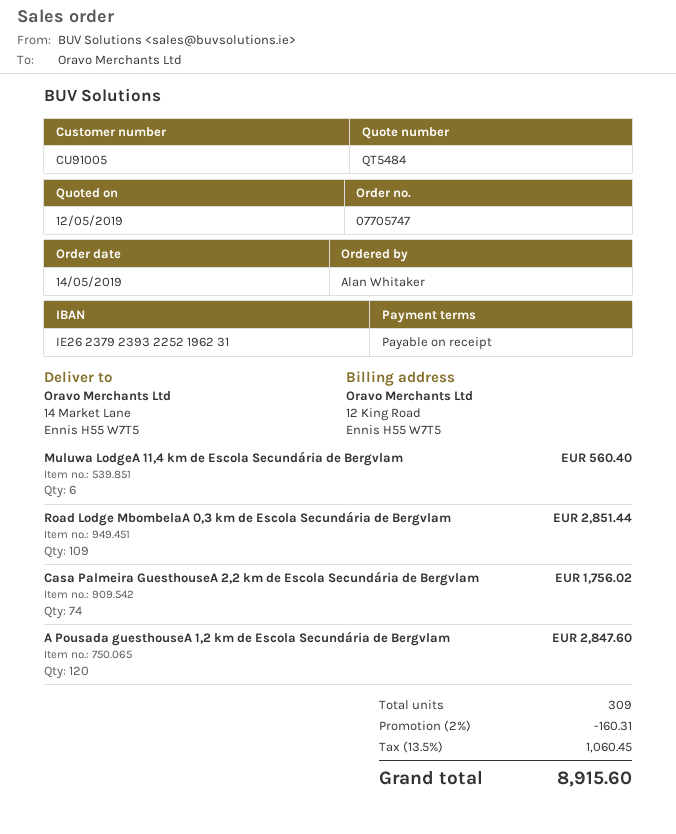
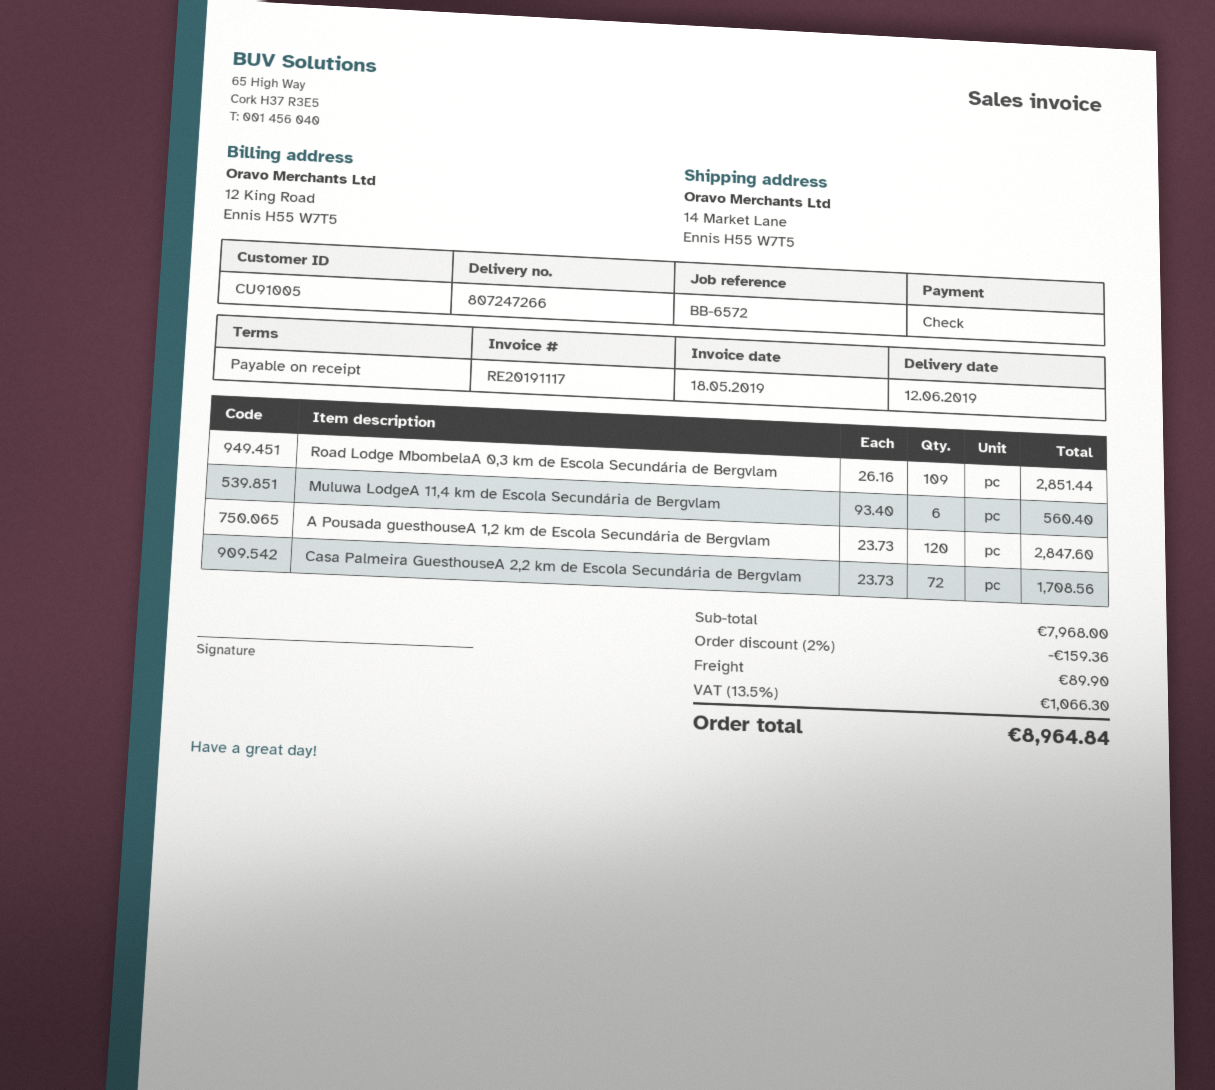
Casa Palmeira GuesthouseA 2,2 km de Escola Secundária de Bergvlam: 74 for 1756.02 -> 72 for 1708.56
discount: 2% = 160.31 -> 2% = 159.36
shipping: none -> 89.90
tax: 13.5% = 1060.45 -> 13.5% = 1066.30
total: 8915.60 -> 8964.84

